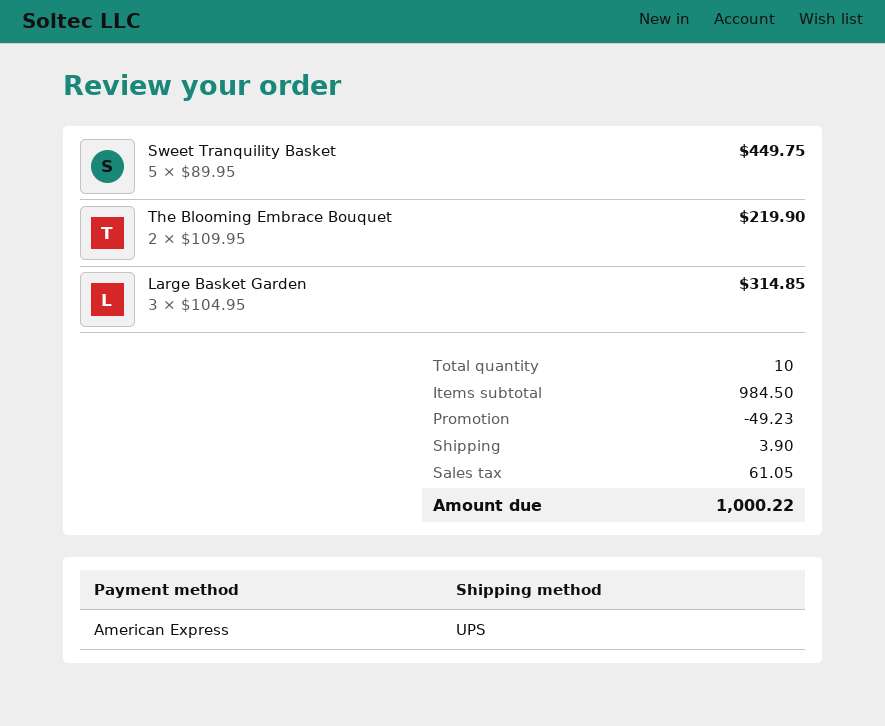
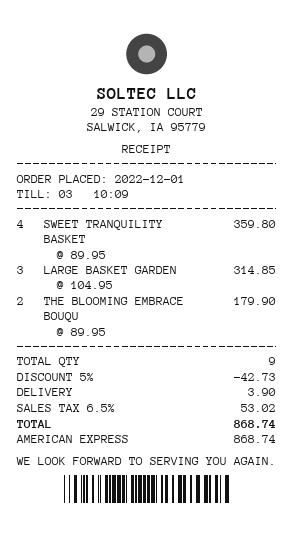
Sweet Tranquility Basket: 5 x 89.95 = 449.75 -> 4 x 89.95 = 359.80
The Blooming Embrace Bouquet: 2 x 109.95 = 219.90 -> 2 x 89.95 = 179.90
total quantity: 10 -> 9
discount: 49.23 -> 42.73
tax: 61.05 -> 53.02
total: 1000.22 -> 868.74

